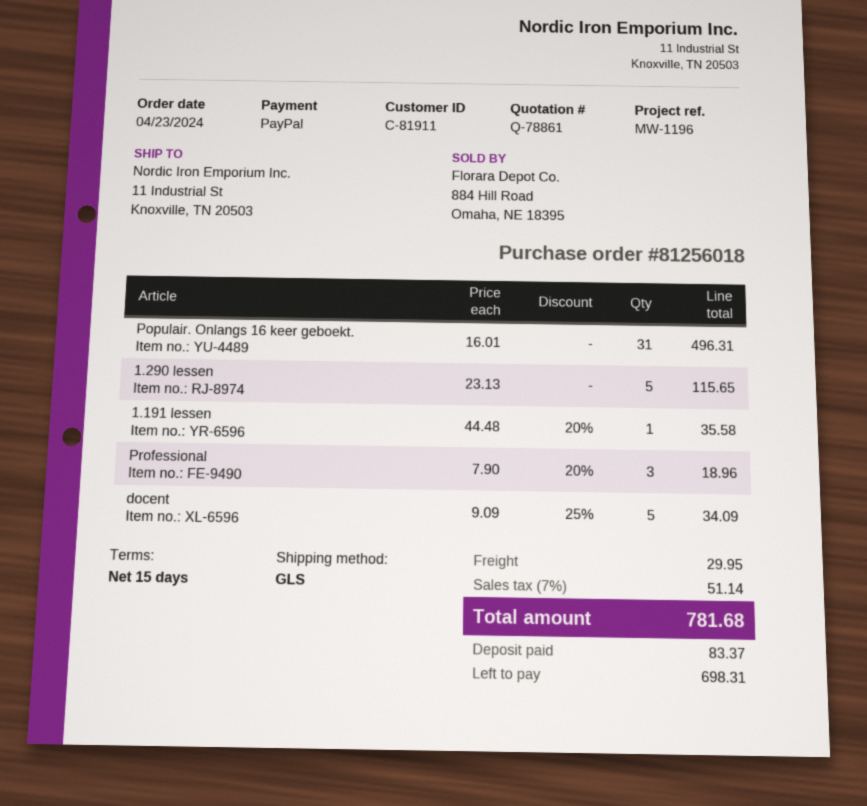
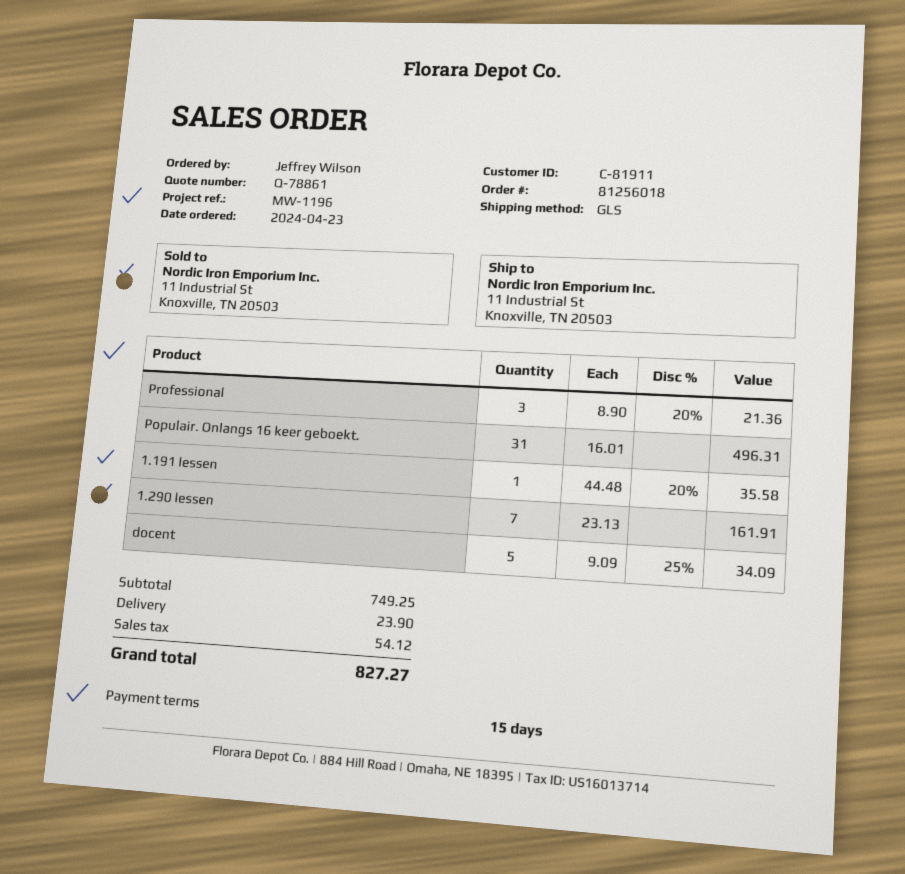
1.290 lessen: 5 x 23.13 = 115.65 -> 7 x 23.13 = 161.91
Professional: 3 x 7.90 - 20% = 18.96 -> 3 x 8.90 - 20% = 21.36
shipping: 29.95 -> 23.90
tax: 51.14 -> 54.12
total: 781.68 -> 827.27

